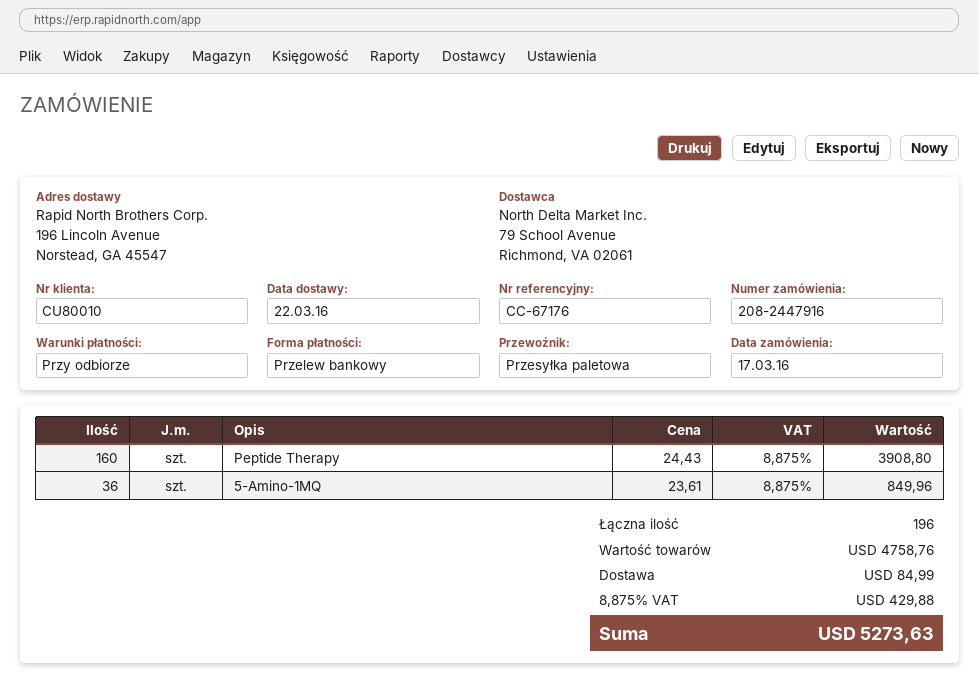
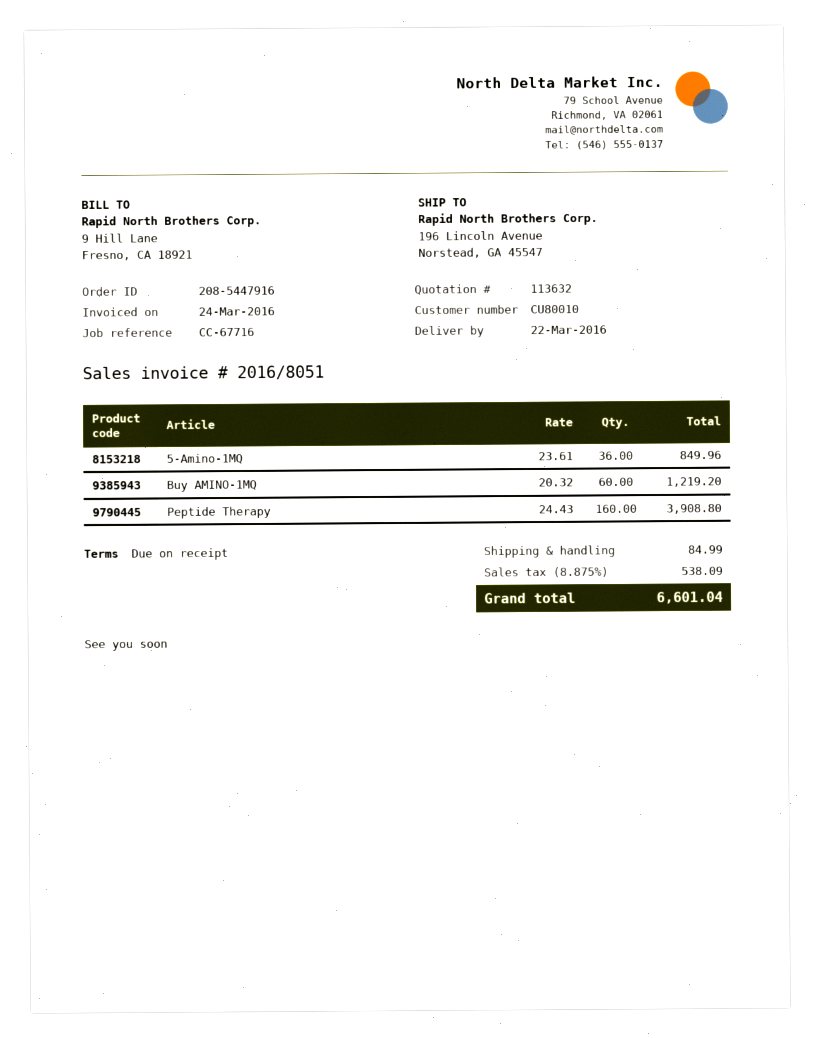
order number: 208-2447916 -> 208-5447916
reference: CC-67176 -> CC-67716
Buy AMINO-1MQ: none -> 60 x 20.32 = 1219.20
tax: 8.875% = 429.88 -> 8.875% = 538.09
total: 5273.63 -> 6601.04

